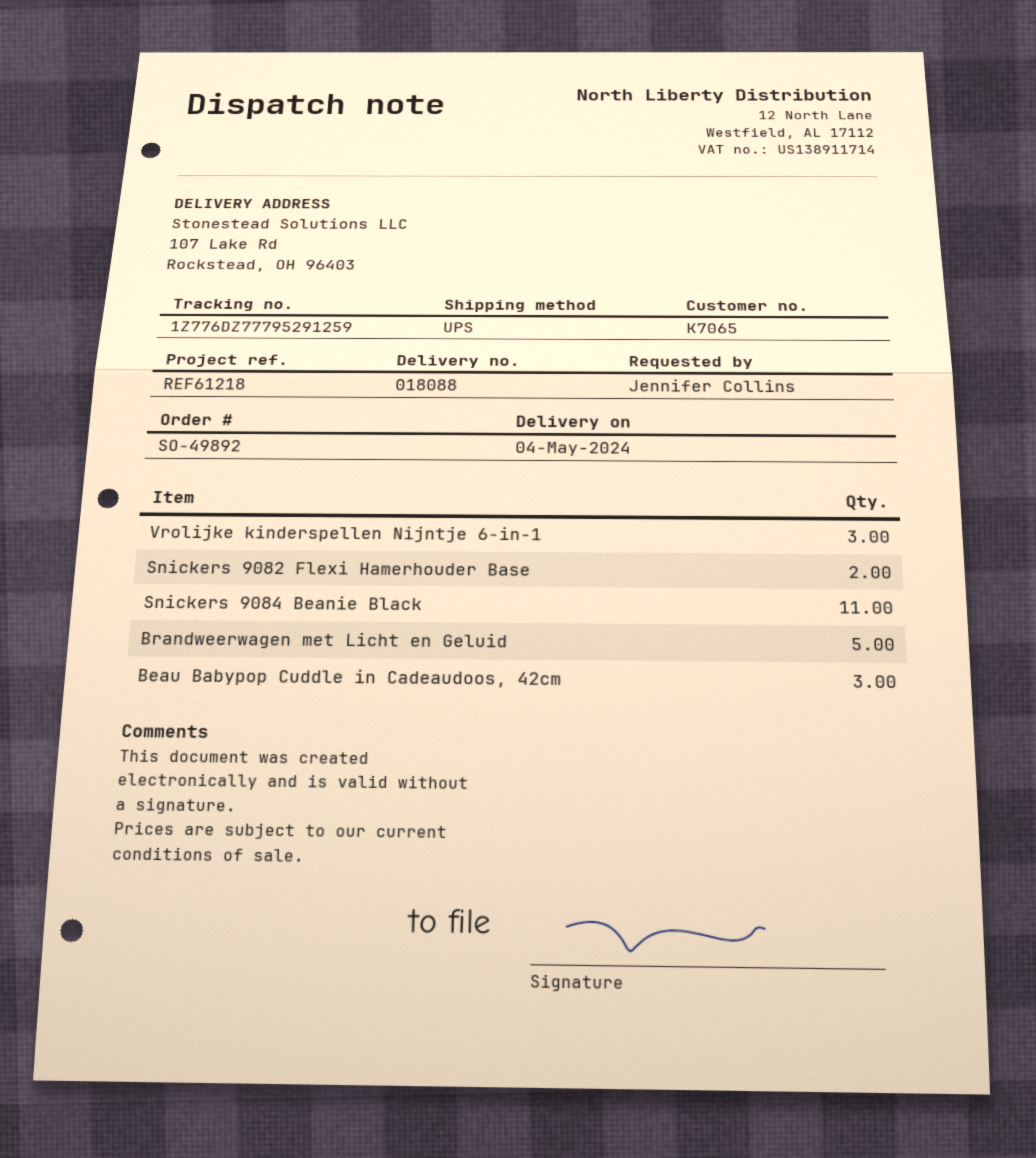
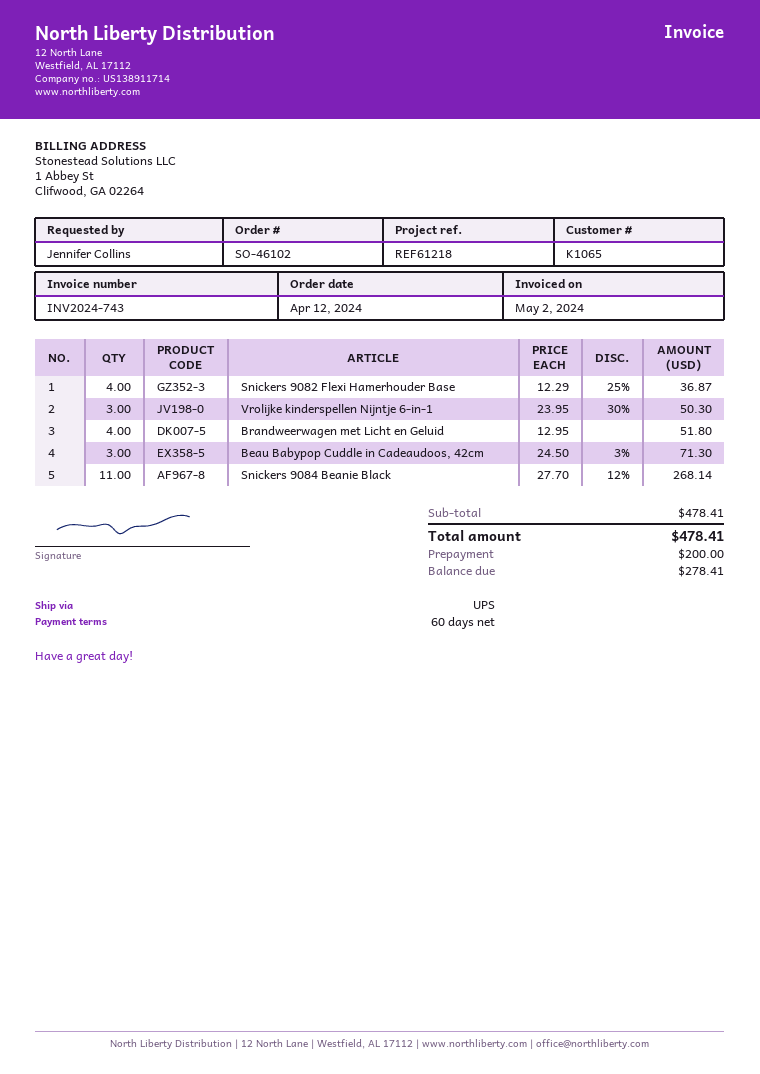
order number: SO-49892 -> SO-46102
customer number: K7065 -> K1065
Snickers 9082 Flexi Hamerhouder Base: 2 -> 4
Brandweerwagen met Licht en Geluid: 5 -> 4

